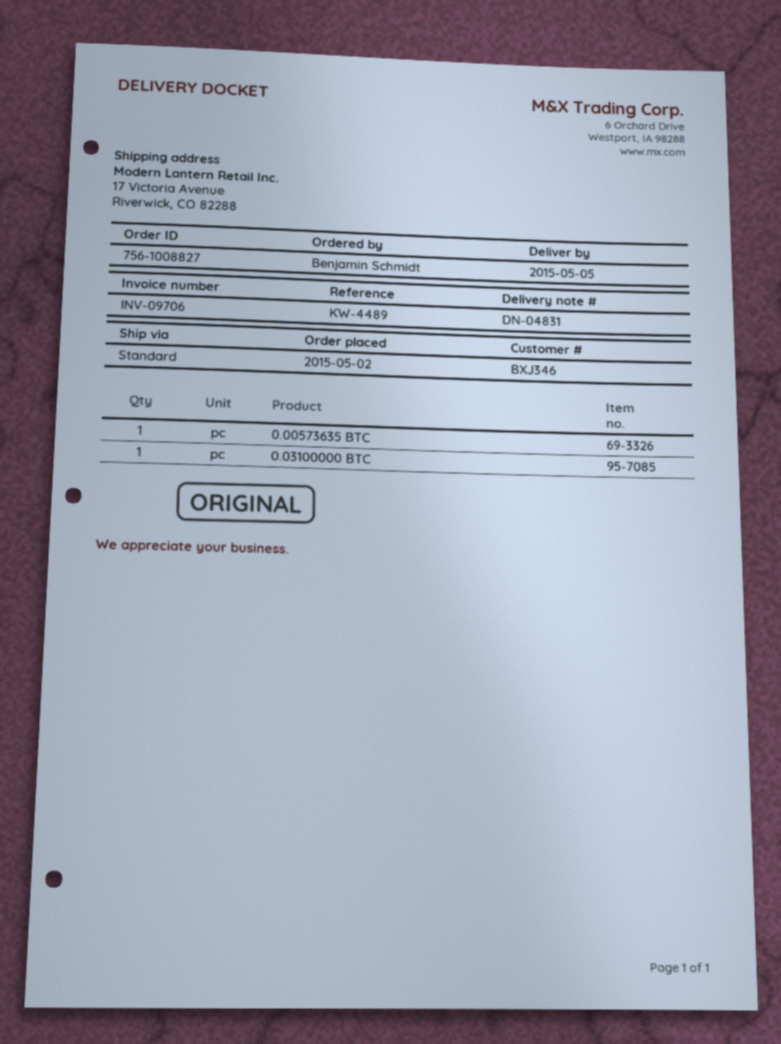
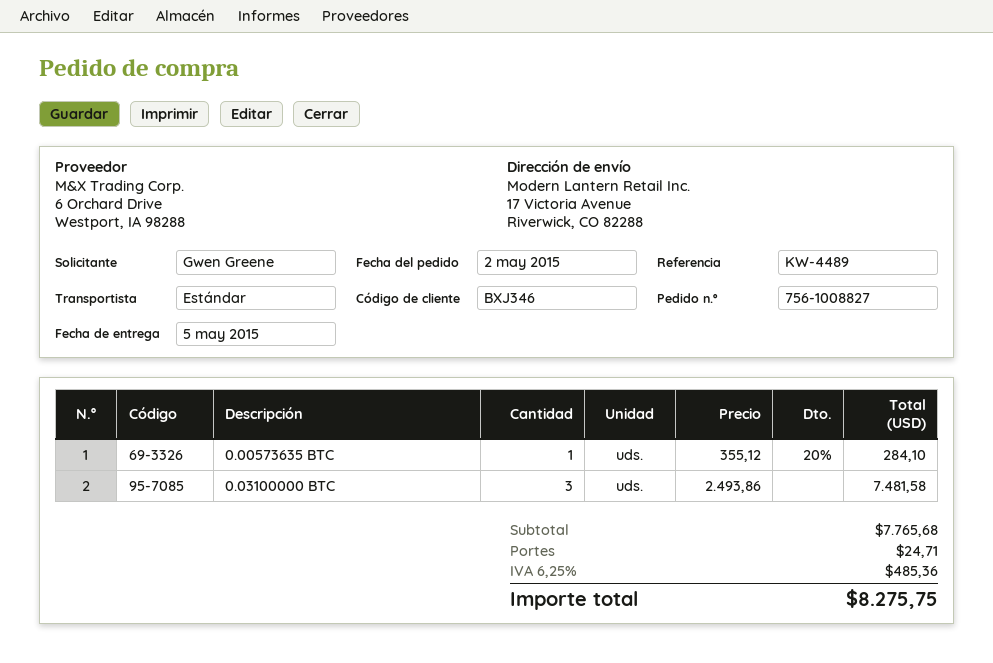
ordered by: Benjamin Schmidt -> Gwen Greene
0.03100000 BTC: 1 -> 3

